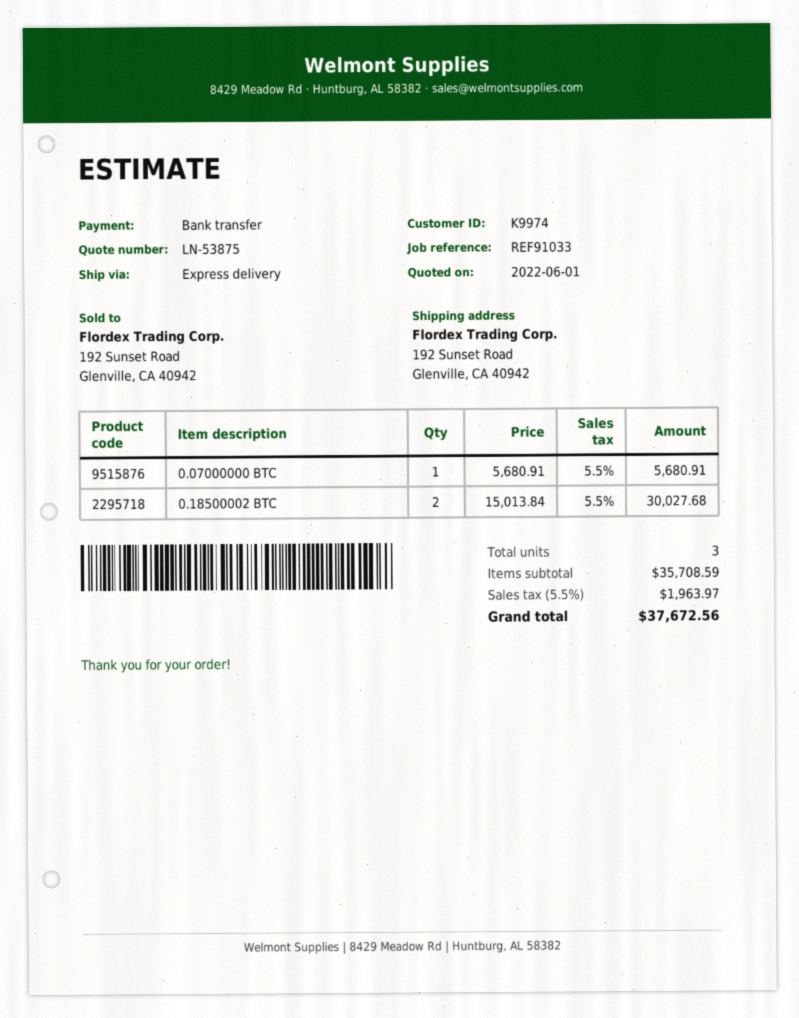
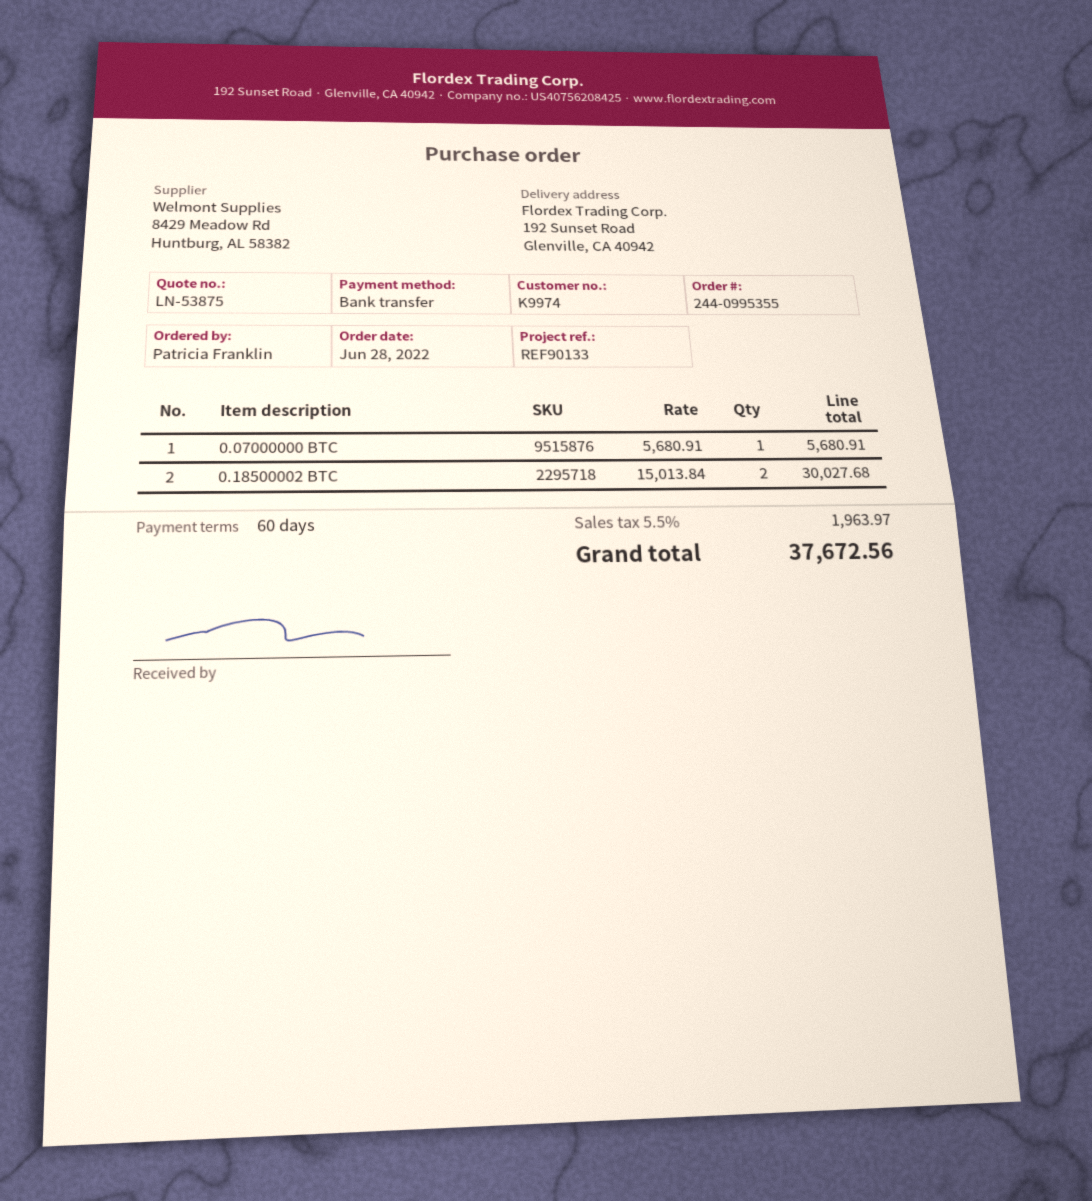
reference: REF91033 -> REF90133

